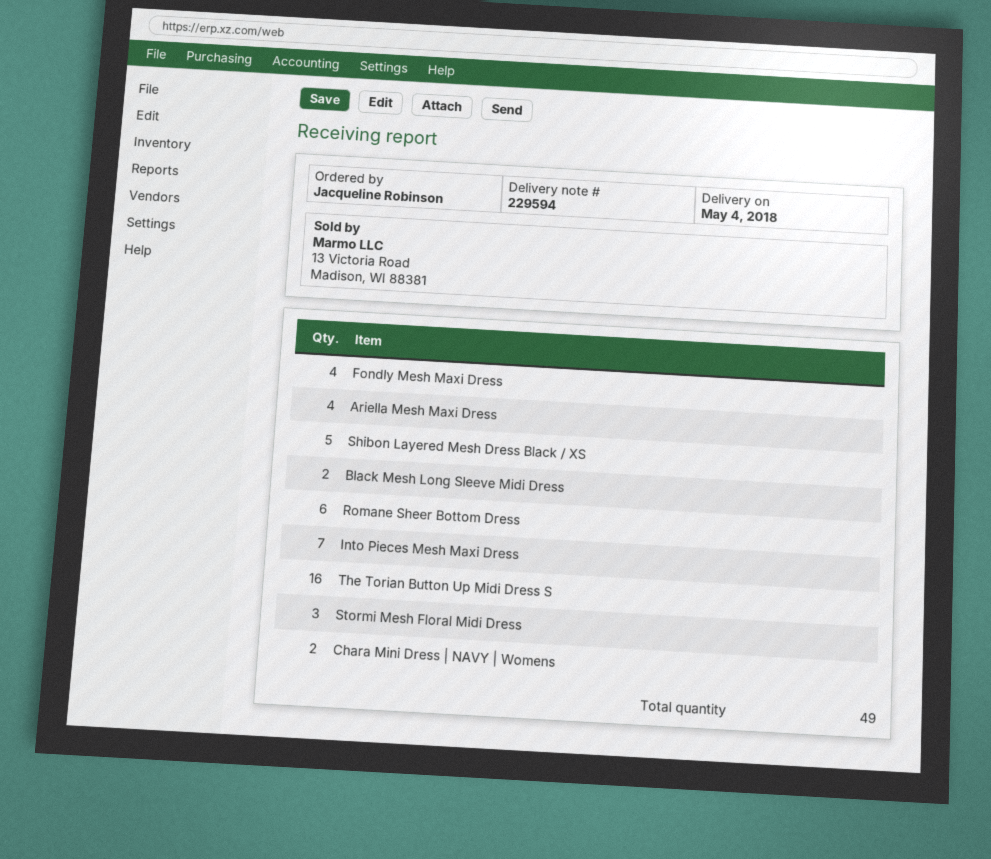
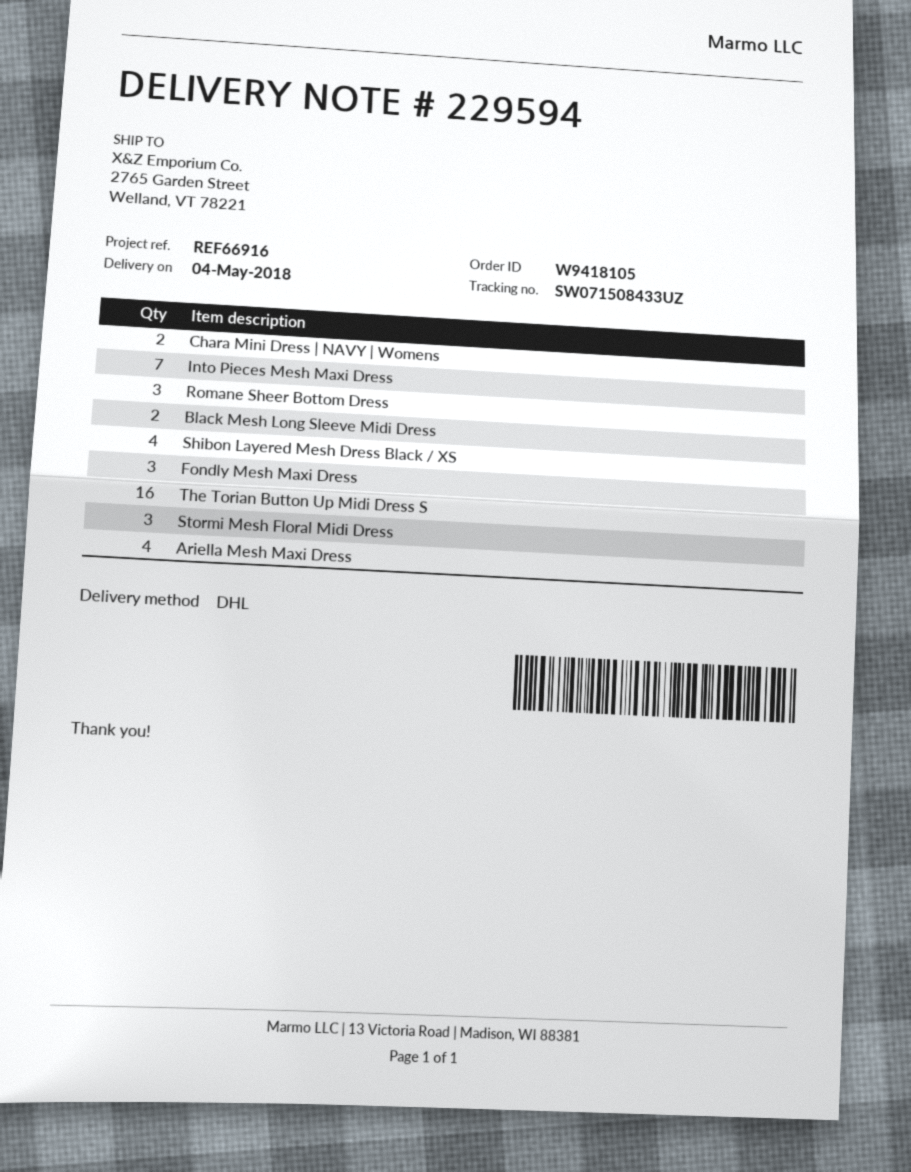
Fondly Mesh Maxi Dress: 4 -> 3
Shibon Layered Mesh Dress Black / XS: 5 -> 4
Romane Sheer Bottom Dress: 6 -> 3

